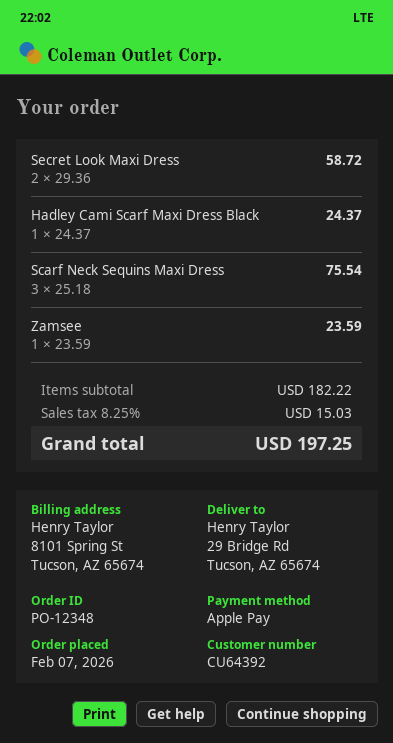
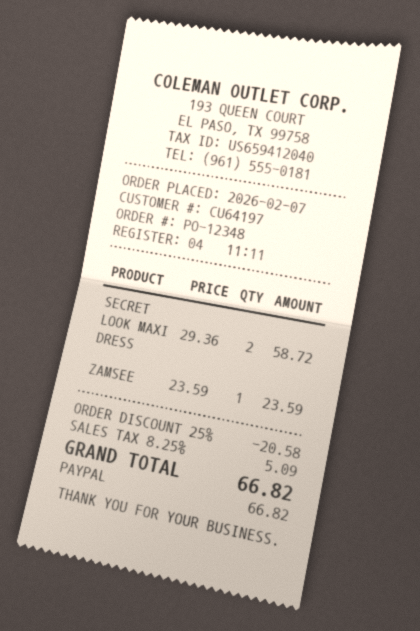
customer number: CU64392 -> CU64197
payment method: Apple Pay -> PayPal
Hadley Cami Scarf Maxi Dress Black: 1 x 24.37 = 24.37 -> none
Scarf Neck Sequins Maxi Dress: 3 x 25.18 = 75.54 -> none
discount: none -> 25% = 20.58
tax: 8.25% = 15.03 -> 8.25% = 5.09
total: 197.25 -> 66.82

